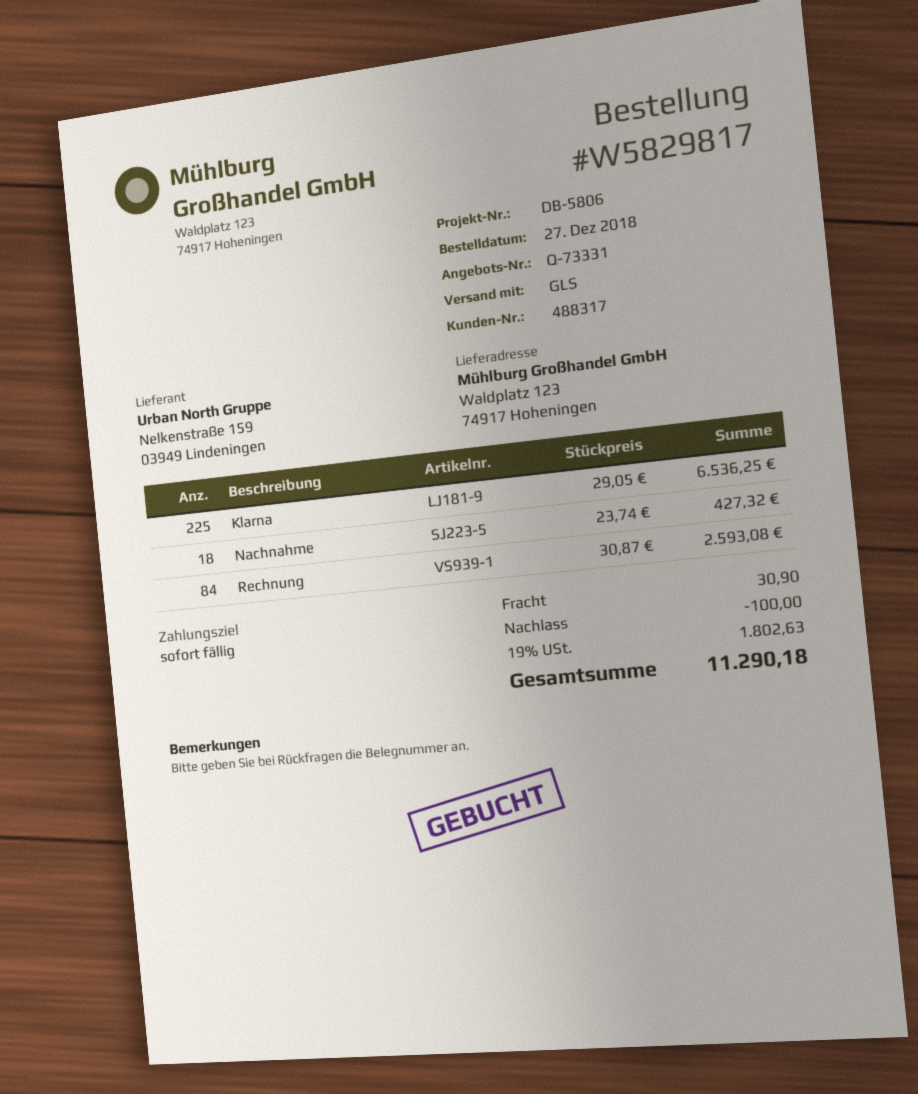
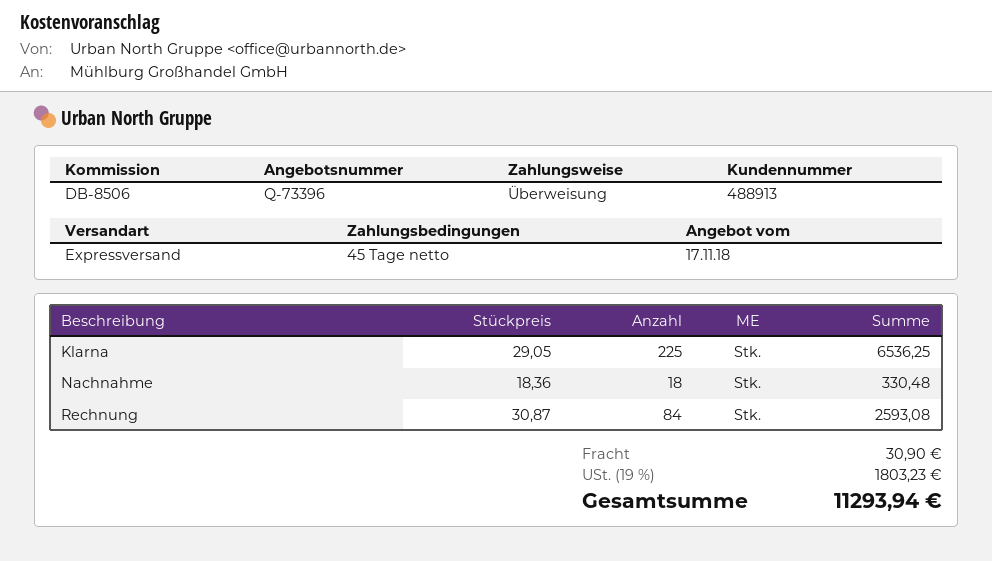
quote number: Q-73331 -> Q-73396
payment terms: on receipt -> 45 days
customer number: 488317 -> 488913
reference: DB-5806 -> DB-8506
shipping method: GLS -> express
Nachnahme: 18 x 23.74 = 427.32 -> 18 x 18.36 = 330.48
discount: 100.00 -> none
tax: 19% = 1802.63 -> 19% = 1803.23
total: 11290.18 -> 11293.94

